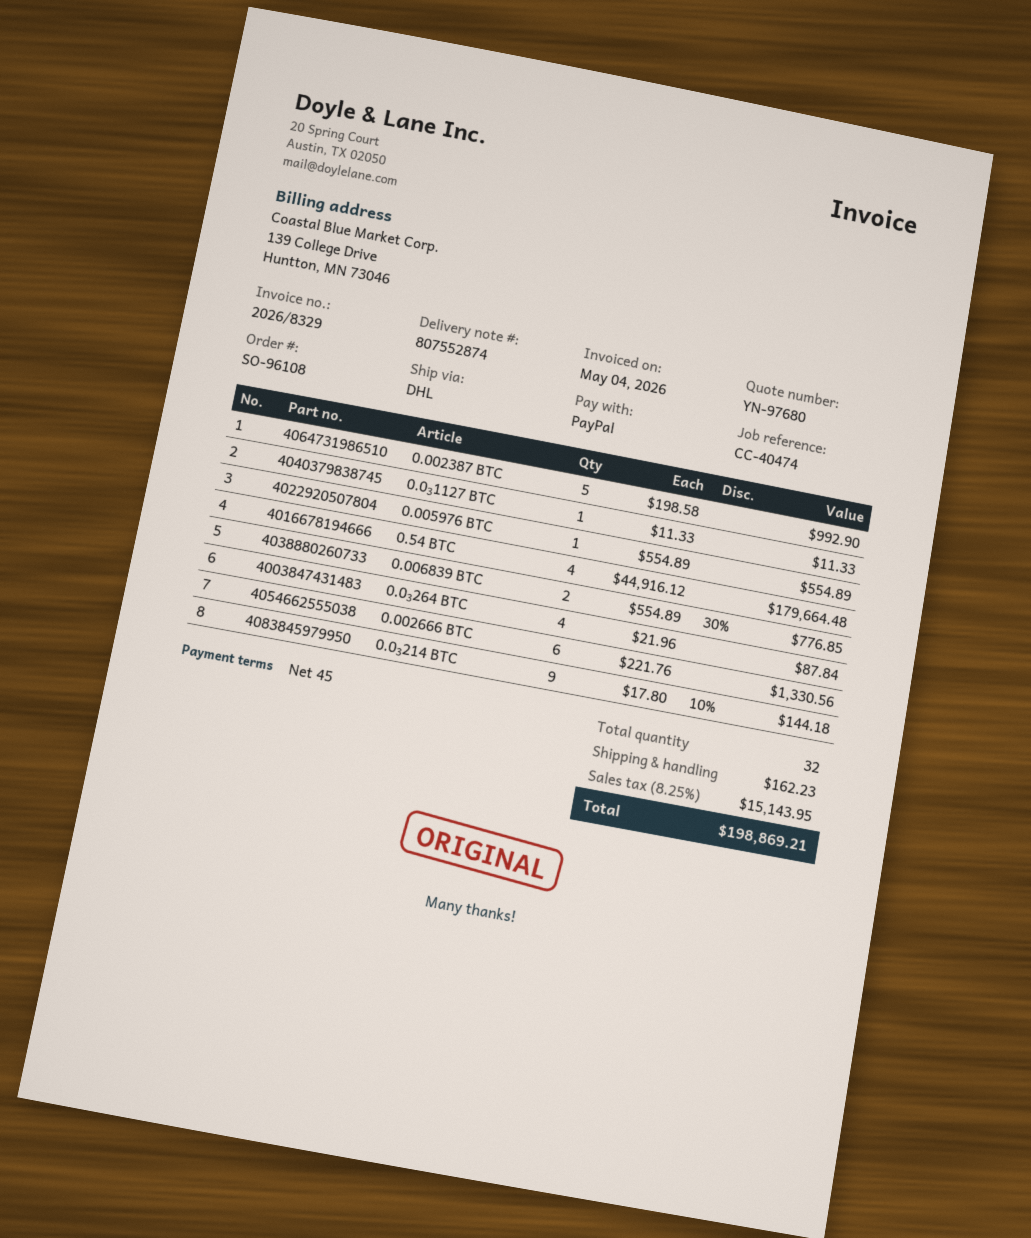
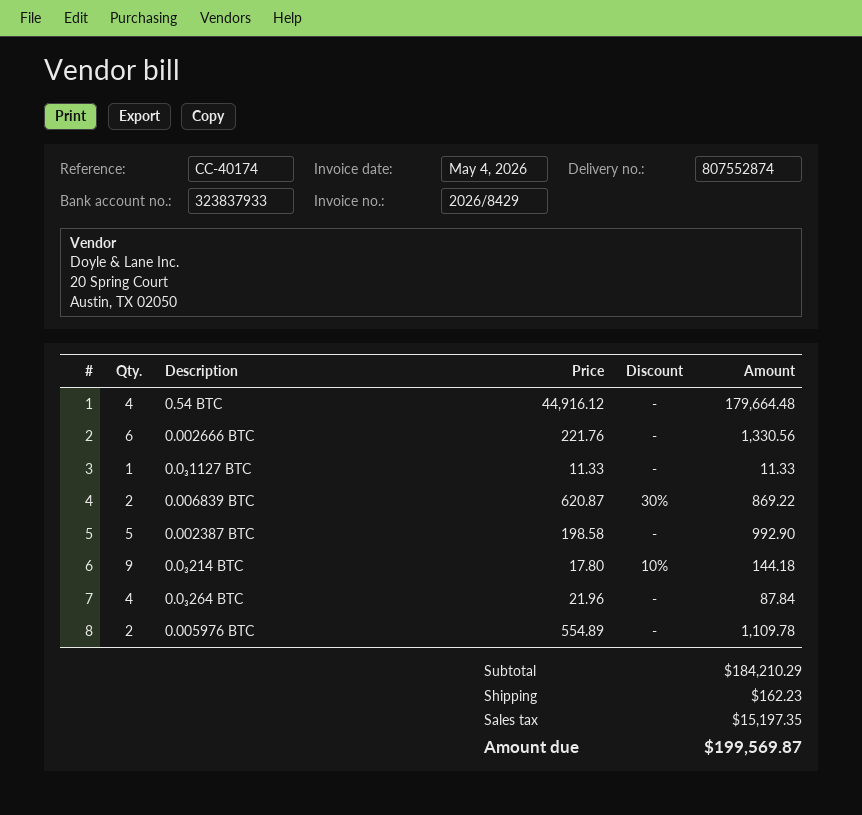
invoice number: 2026/8329 -> 2026/8429
reference: CC-40474 -> CC-40174
0.005976 BTC: 1 x 554.89 = 554.89 -> 2 x 554.89 = 1109.78
0.006839 BTC: 2 x 554.89 - 30% = 776.85 -> 2 x 620.87 - 30% = 869.22
tax: 15143.95 -> 15197.35
total: 198869.21 -> 199569.87

